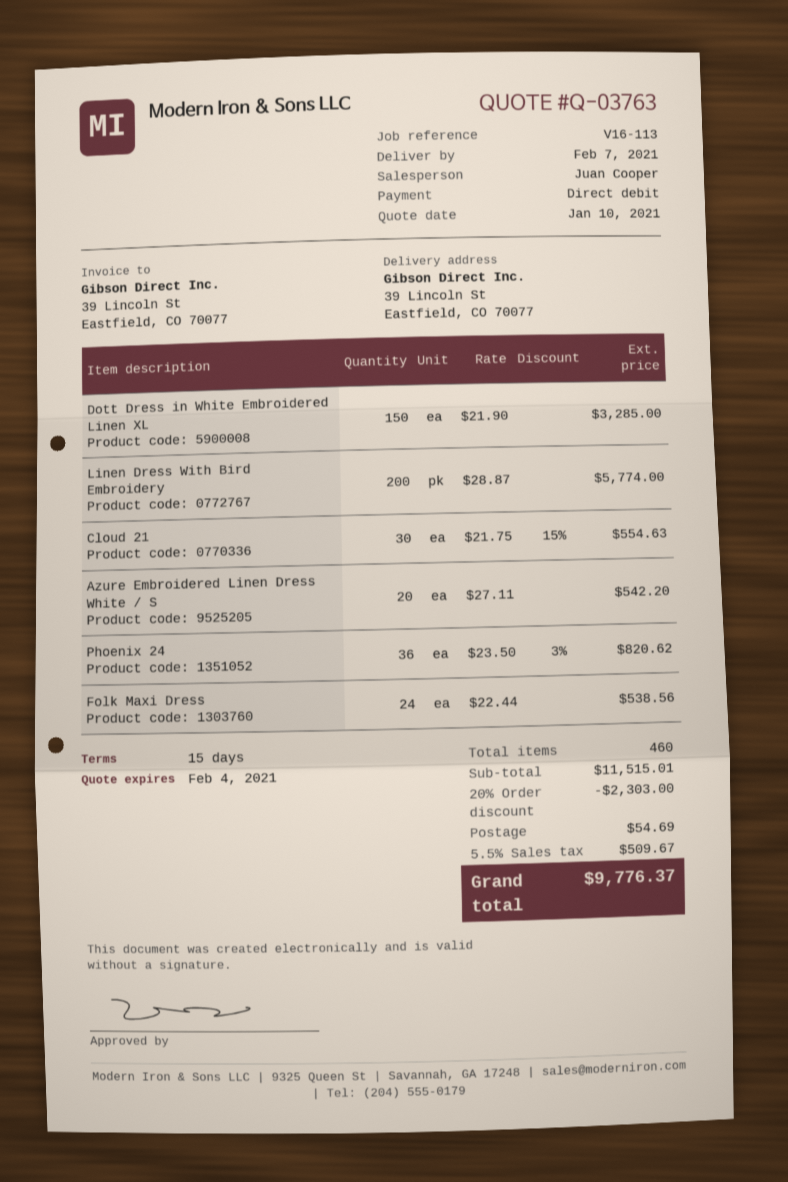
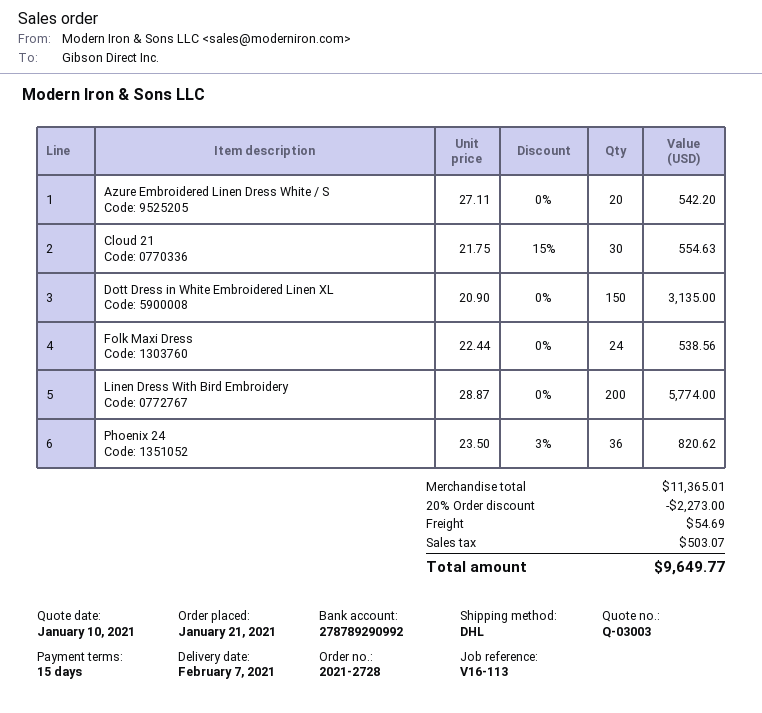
quote number: Q-03763 -> Q-03003
Dott Dress in White Embroidered Linen XL: 150 x 21.90 = 3285.00 -> 150 x 20.90 = 3135.00
subtotal: 11515.01 -> 11365.01
discount: 20% = 2303.00 -> 20% = 2273.00
tax: 509.67 -> 503.07
total: 9776.37 -> 9649.77

